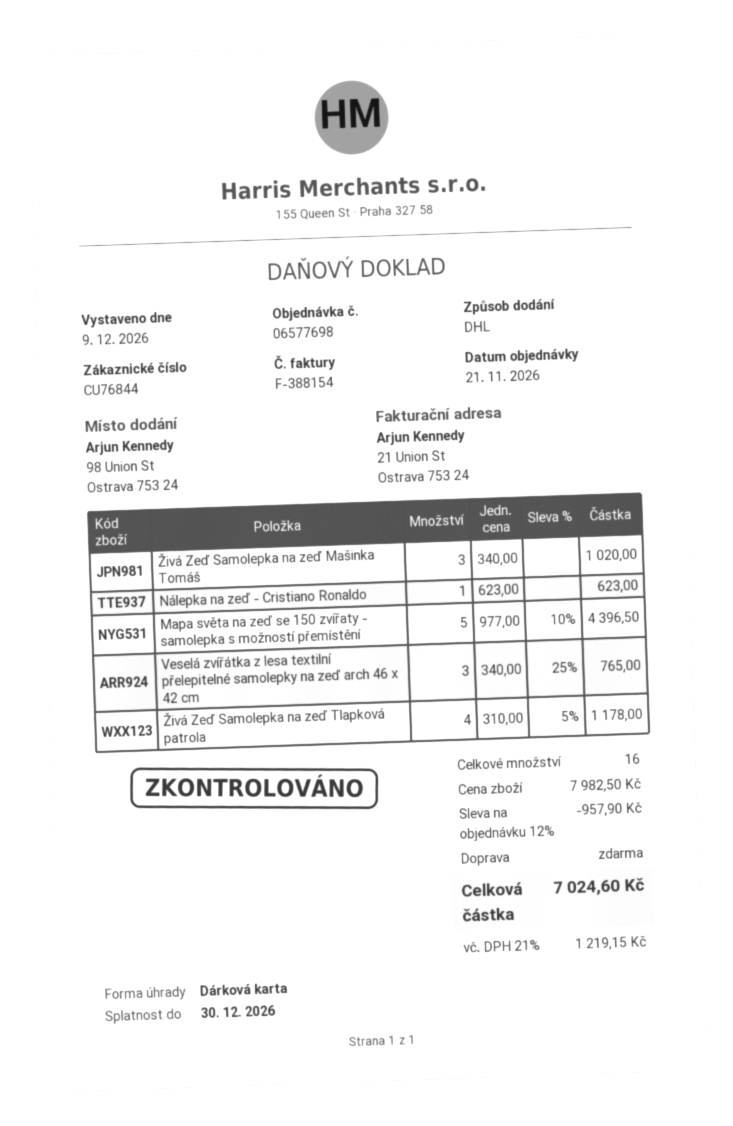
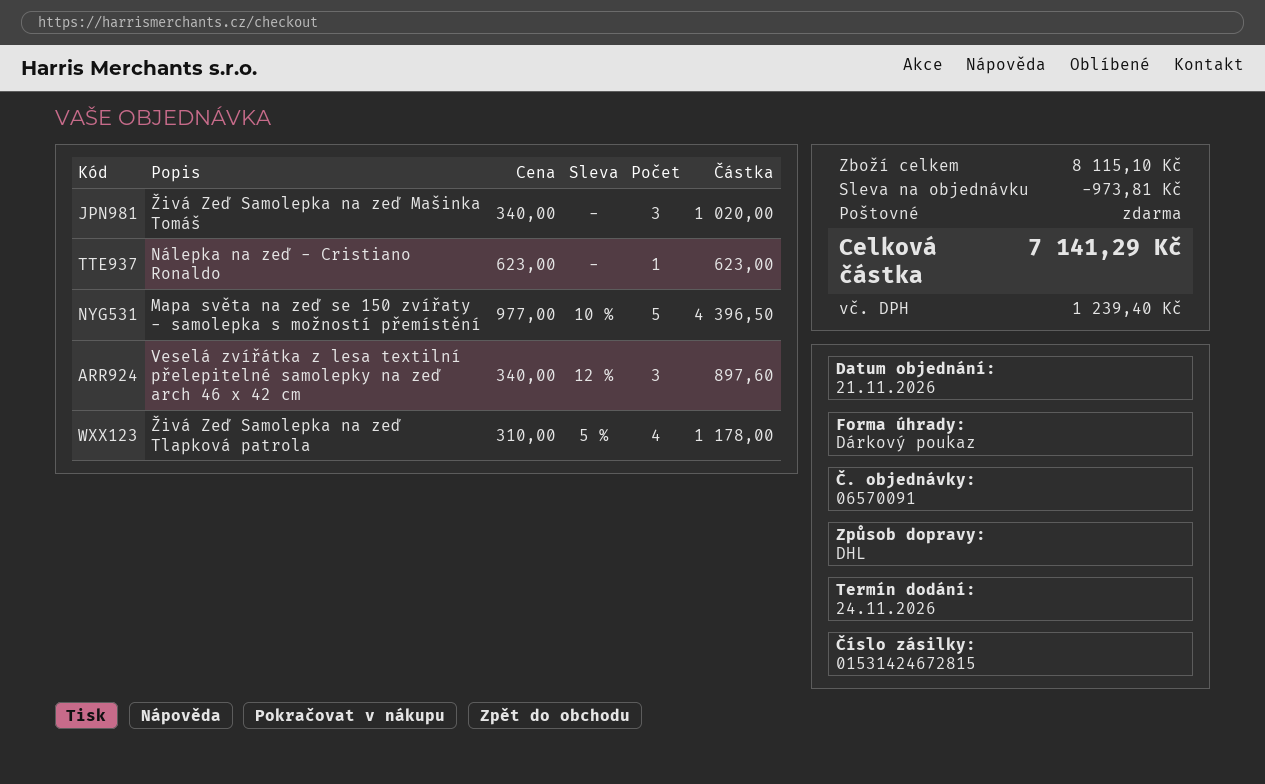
order number: 06577698 -> 06570091
Veselá zvířátka z lesa textilní přelepitelné samolepky na zeď arch 46 x 42 cm: 3 x 340.00 - 25% = 765.00 -> 3 x 340.00 - 12% = 897.60
subtotal: 7982.50 -> 8115.10
discount: 957.90 -> 973.81
tax: 1219.15 -> 1239.40
total: 7024.60 -> 7141.29

